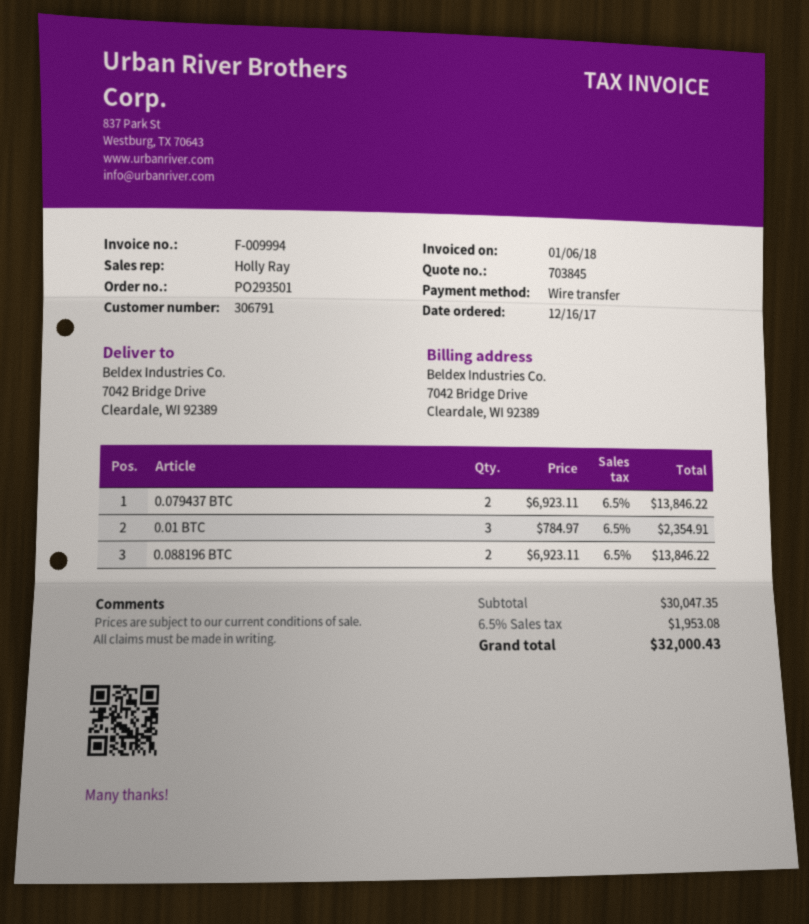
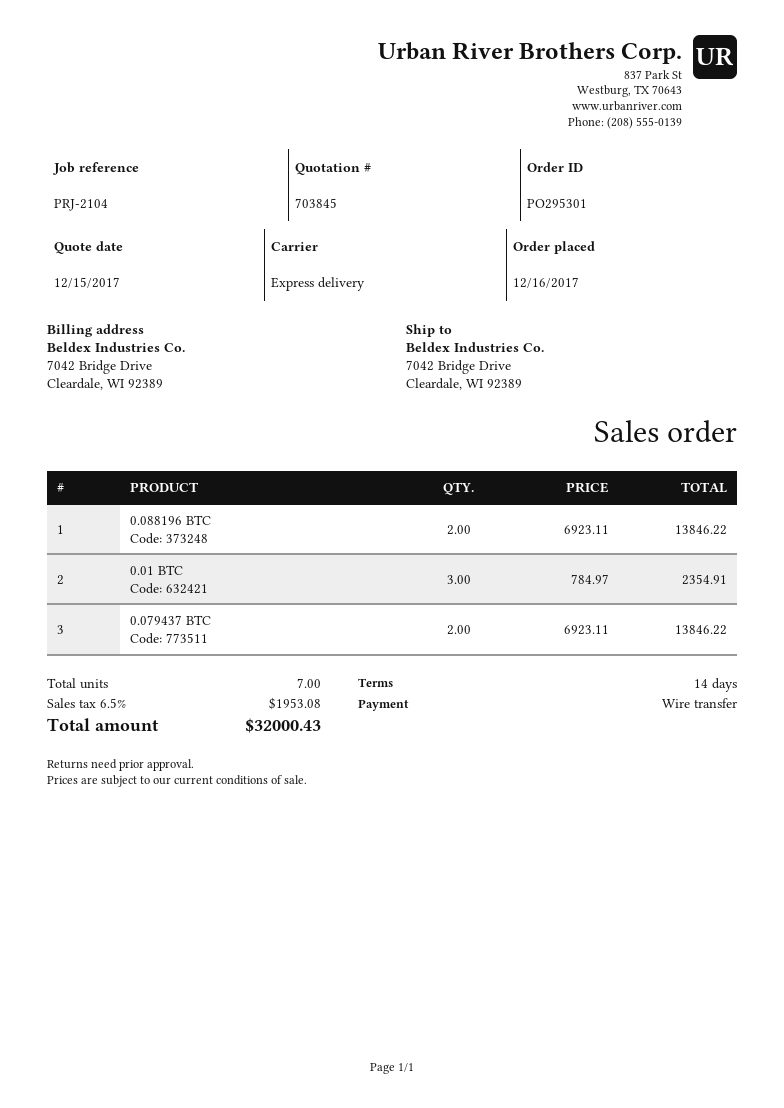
order number: PO293501 -> PO295301

